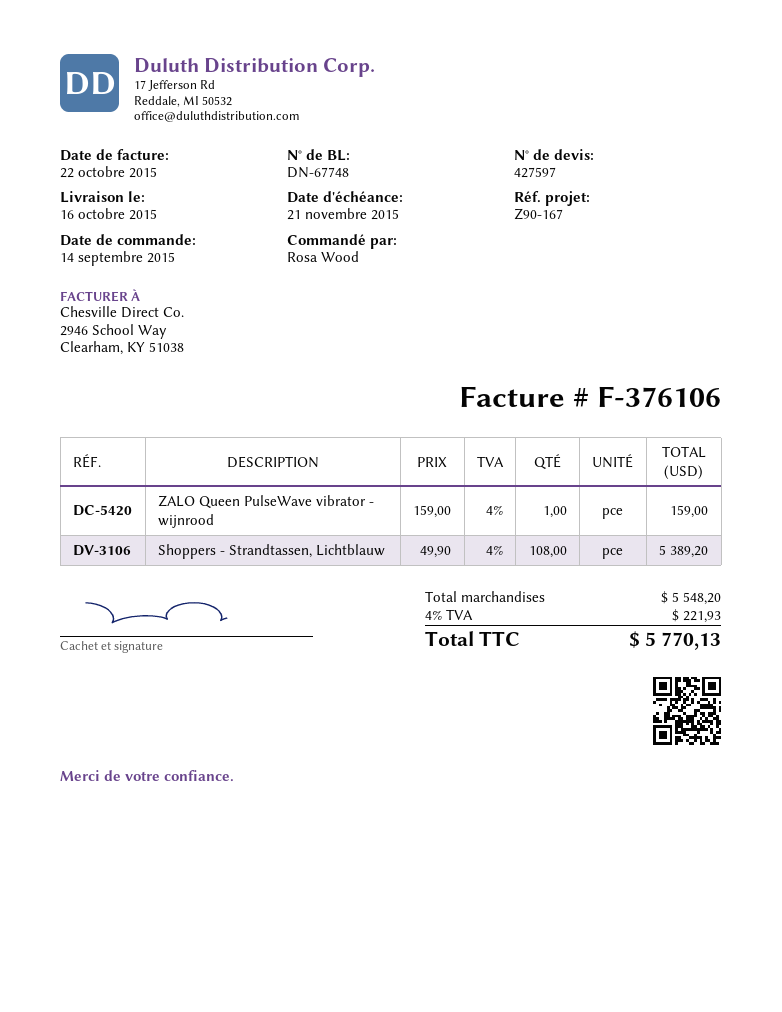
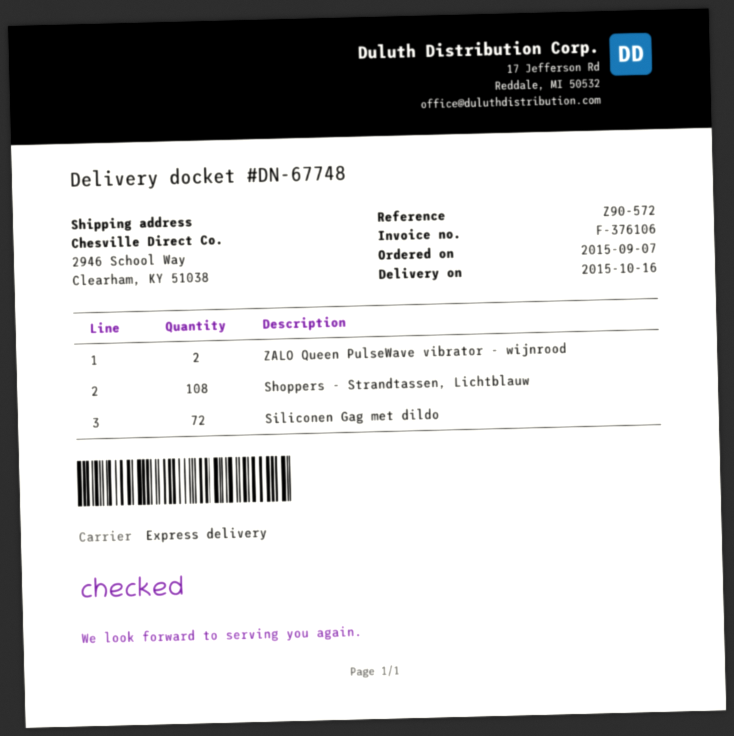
order date: 2015-09-14 -> 2015-09-07
reference: Z90-167 -> Z90-572
ZALO Queen PulseWave vibrator - wijnrood: 1 -> 2
Siliconen Gag met dildo: none -> 72

